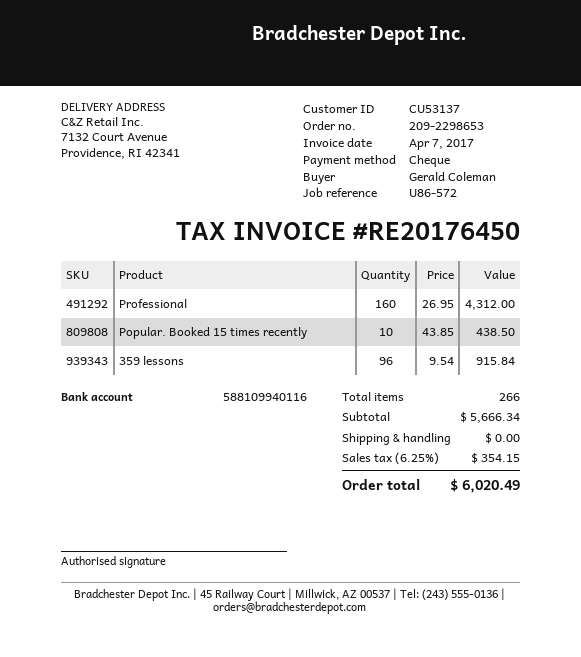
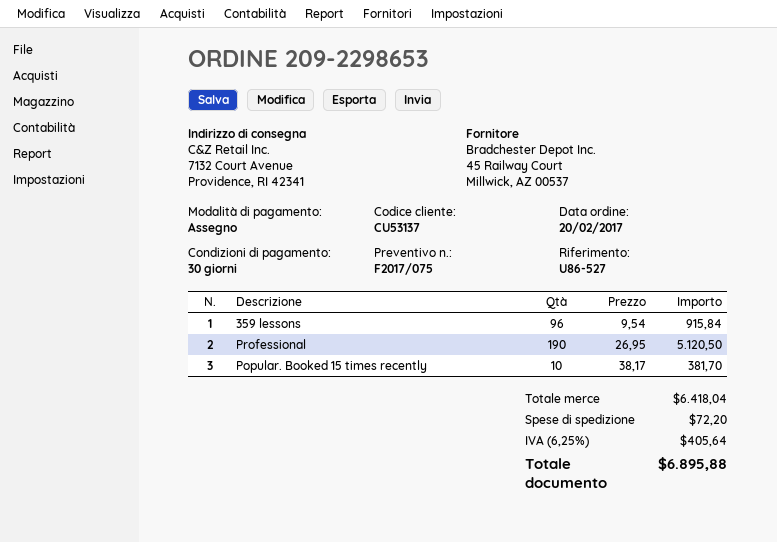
reference: U86-572 -> U86-527
Professional: 160 x 26.95 = 4312.00 -> 190 x 26.95 = 5120.50
Popular. Booked 15 times recently: 10 x 43.85 = 438.50 -> 10 x 38.17 = 381.70
subtotal: 5666.34 -> 6418.04
shipping: 0.00 -> 72.20
tax: 6.25% = 354.15 -> 6.25% = 405.64
total: 6020.49 -> 6895.88

